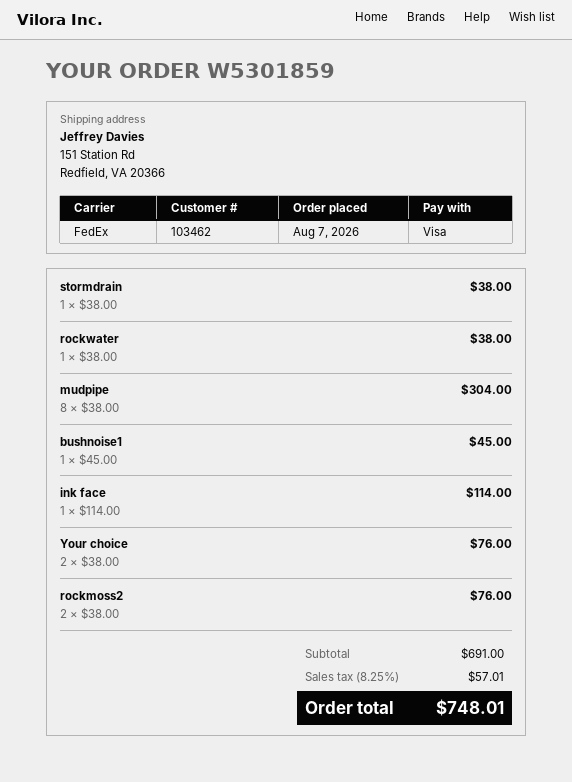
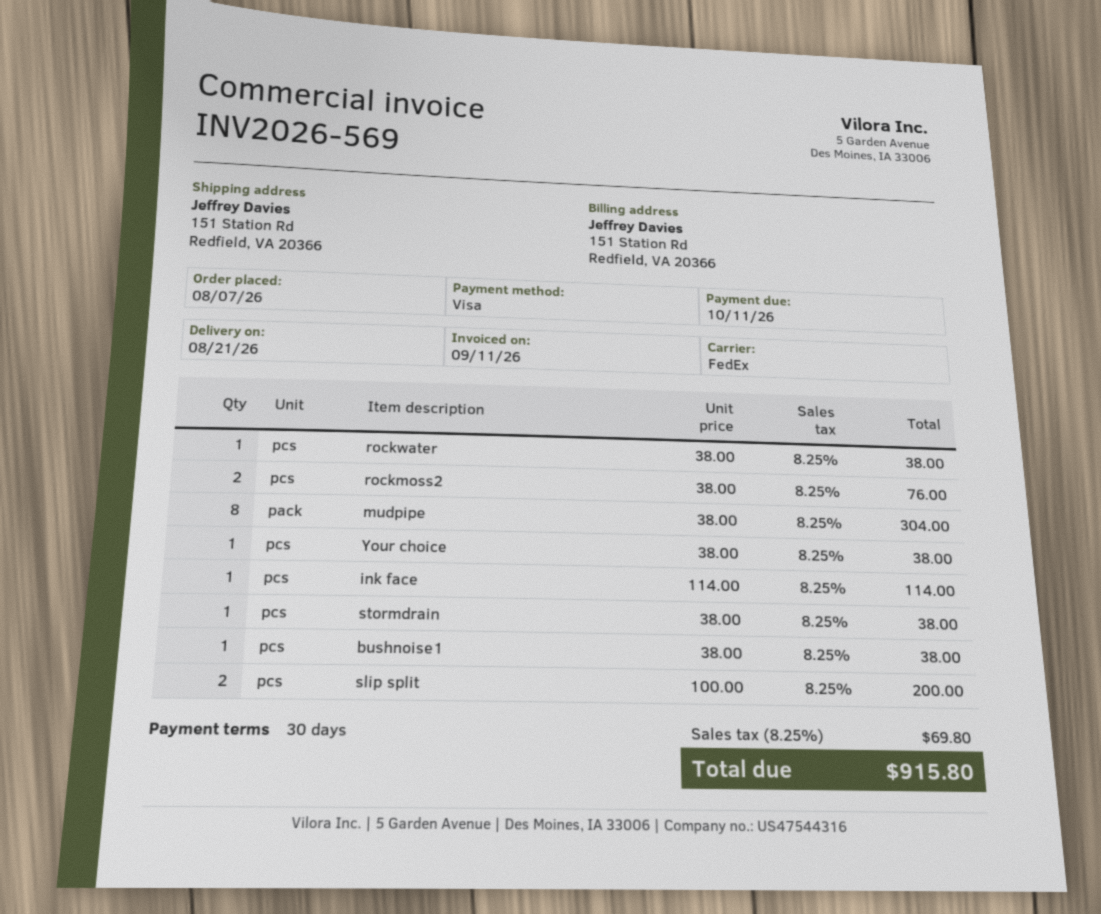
bushnoise1: 1 x 45.00 = 45.00 -> 1 x 38.00 = 38.00
Your choice: 2 x 38.00 = 76.00 -> 1 x 38.00 = 38.00
slip split: none -> 2 x 100.00 = 200.00
tax: 8.25% = 57.01 -> 8.25% = 69.80
total: 748.01 -> 915.80

